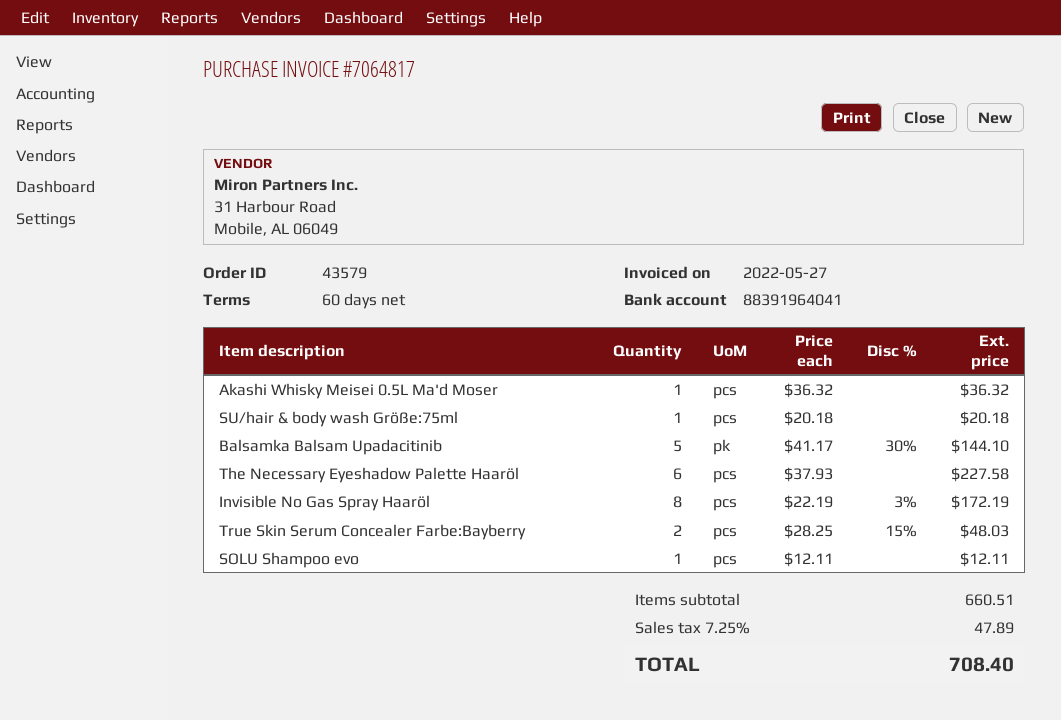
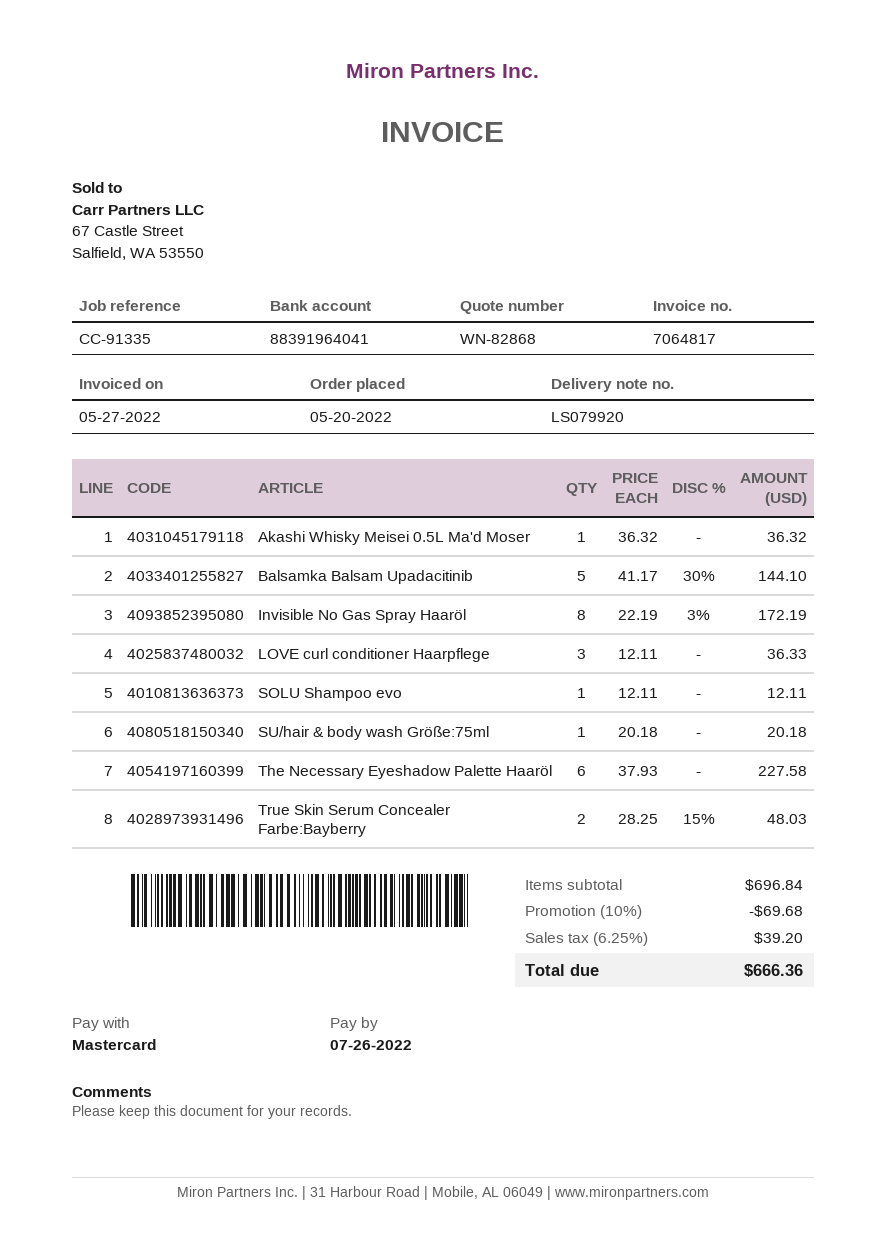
LOVE curl conditioner Haarpflege: none -> 3 x 12.11 = 36.33
subtotal: 660.51 -> 696.84
discount: none -> 10% = 69.68
tax: 7.25% = 47.89 -> 6.25% = 39.20
total: 708.40 -> 666.36

